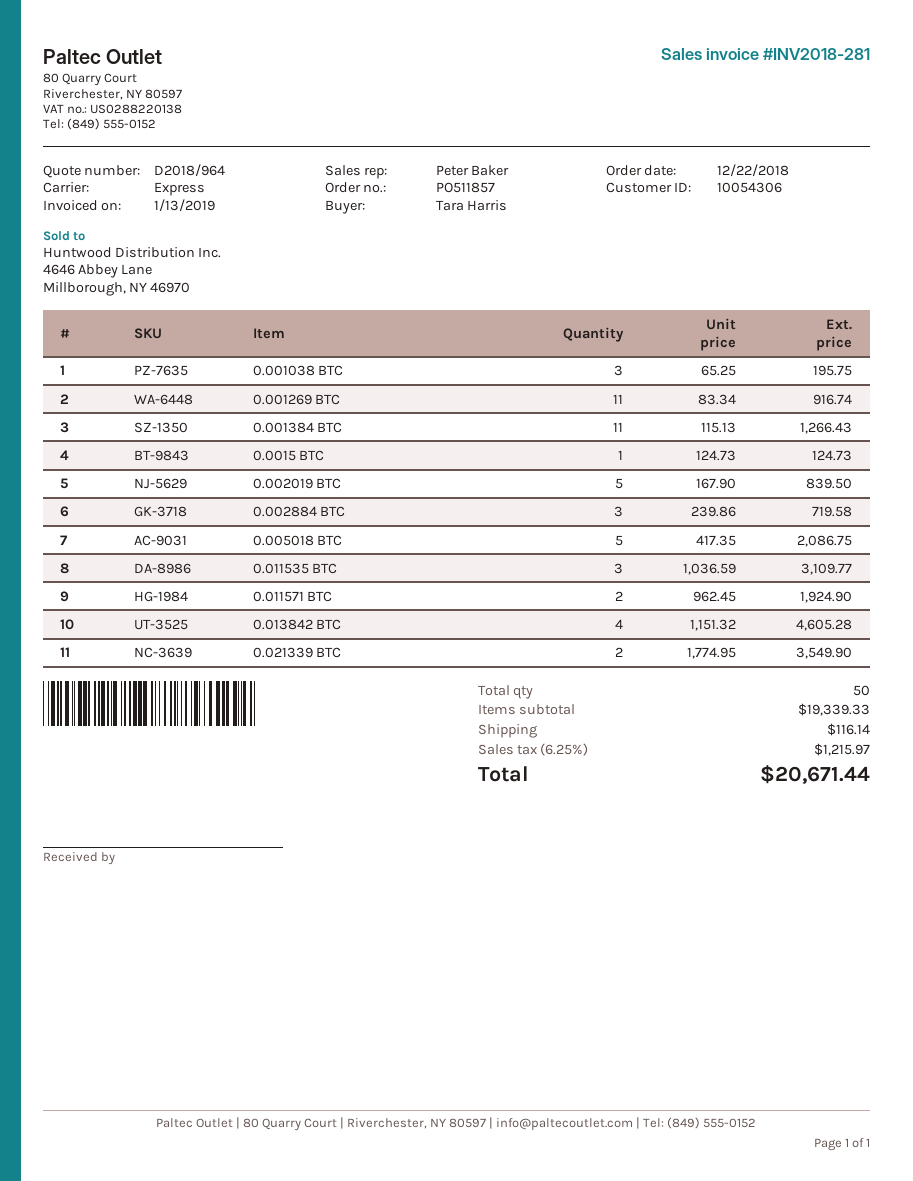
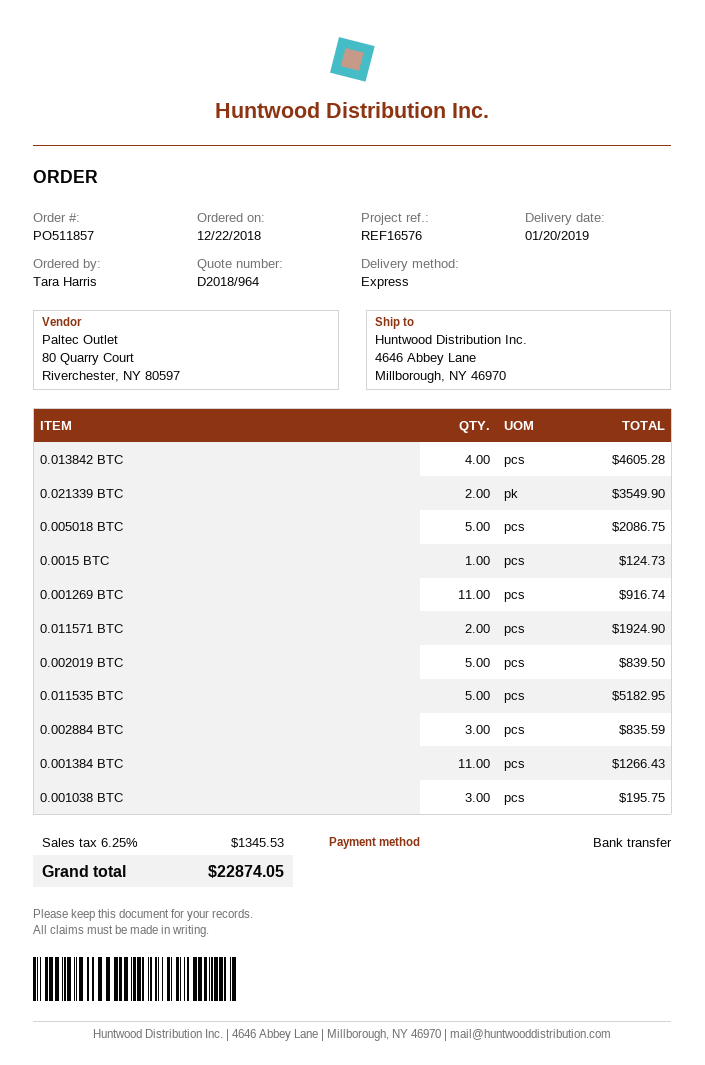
0.002884 BTC: 3 for 719.58 -> 3 for 835.59
0.011535 BTC: 3 for 3109.77 -> 5 for 5182.95
shipping: 116.14 -> none
tax: 6.25% = 1215.97 -> 6.25% = 1345.53
total: 20671.44 -> 22874.05

